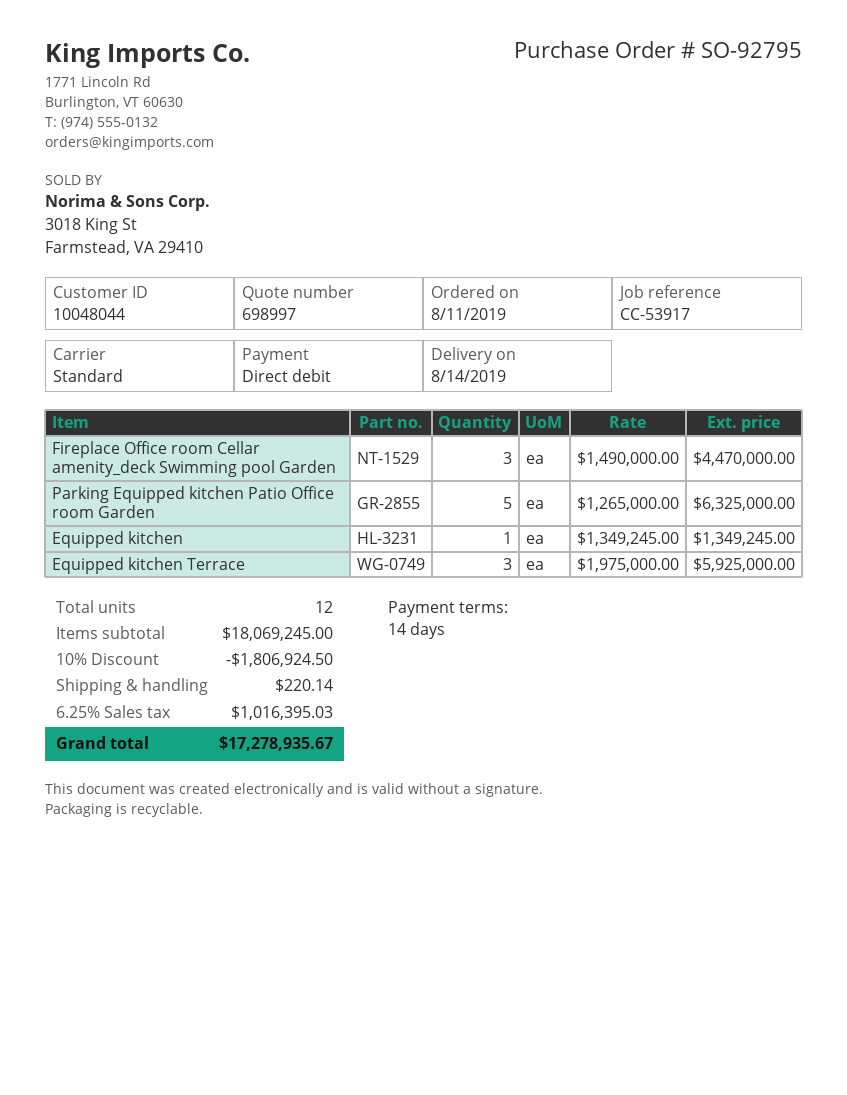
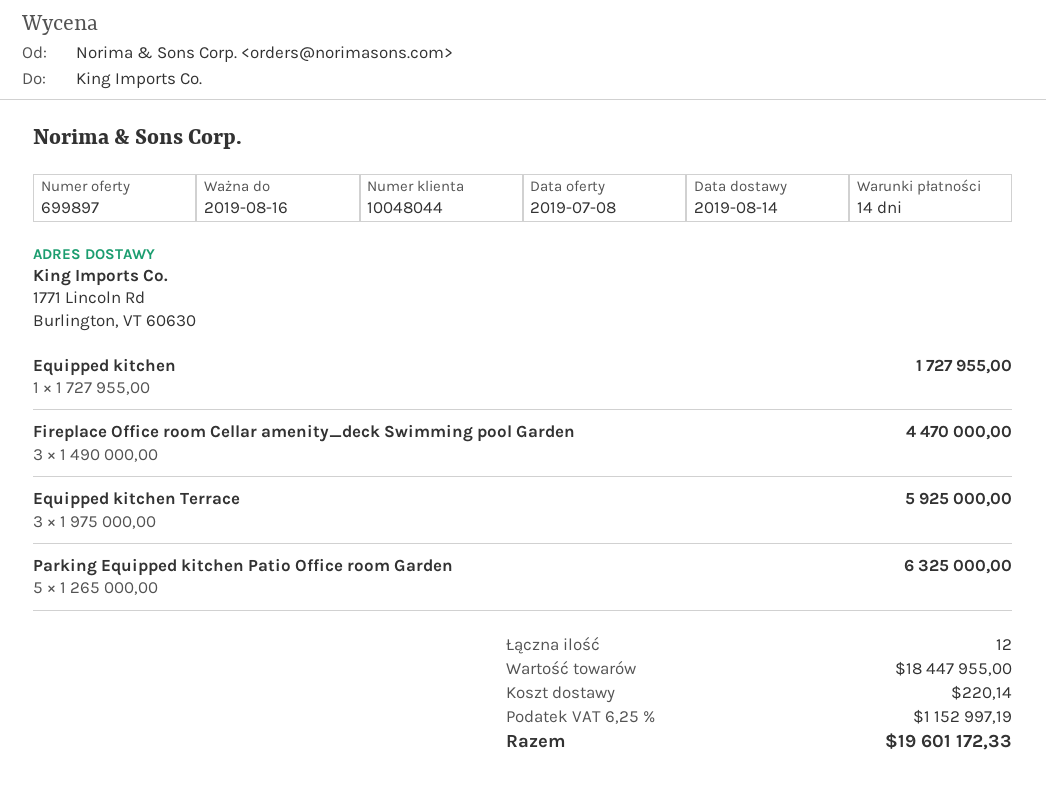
quote number: 698997 -> 699897
Equipped kitchen: 1 x 1349245.00 = 1349245.00 -> 1 x 1727955.00 = 1727955.00
subtotal: 18069245.00 -> 18447955.00
discount: 10% = 1806924.50 -> none
tax: 6.25% = 1016395.03 -> 6.25% = 1152997.19
total: 17278935.67 -> 19601172.33

